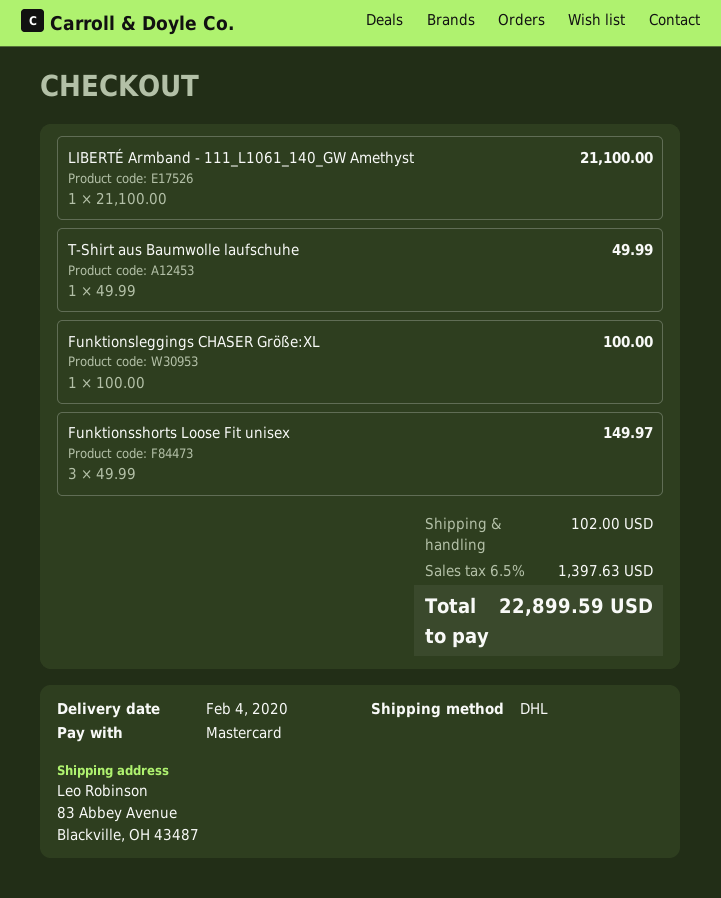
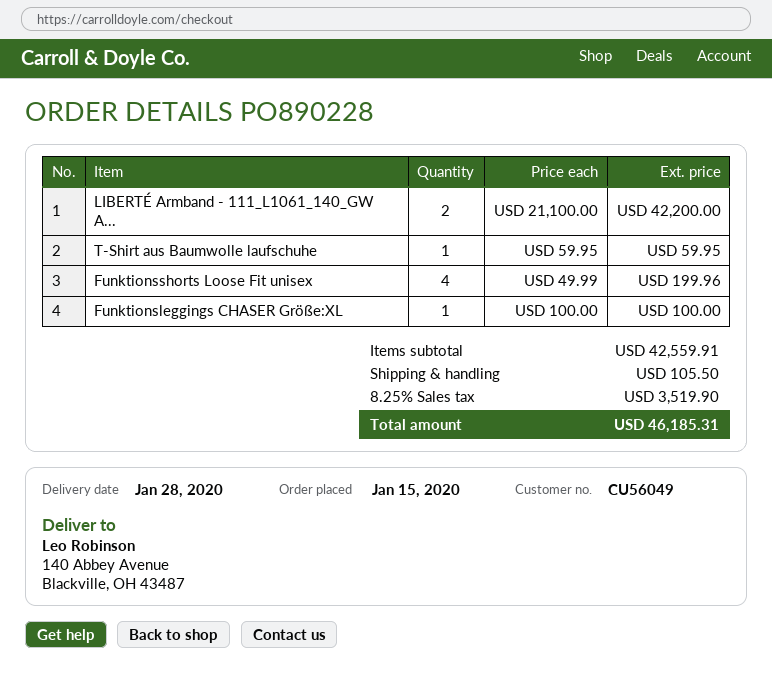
delivery date: 2020-02-04 -> 2020-01-28
ship to: 83 Abbey Avenue, Blackville, OH 43487 -> 140 Abbey Avenue, Blackville, OH 43487
LIBERTÉ Armband - 111_L1061_140_GW Amethyst: 1 x 21100.00 = 21100.00 -> 2 x 21100.00 = 42200.00
T-Shirt aus Baumwolle laufschuhe: 1 x 49.99 = 49.99 -> 1 x 59.95 = 59.95
Funktionsshorts Loose Fit unisex: 3 x 49.99 = 149.97 -> 4 x 49.99 = 199.96
shipping: 102.00 -> 105.50
tax: 6.5% = 1397.63 -> 8.25% = 3519.90
total: 22899.59 -> 46185.31

